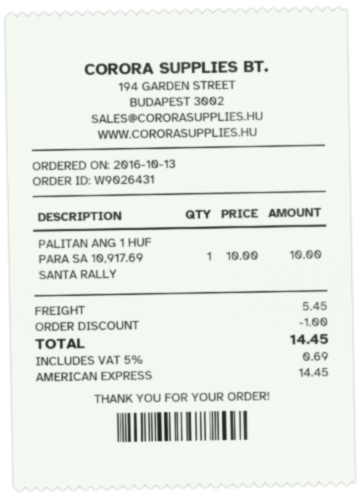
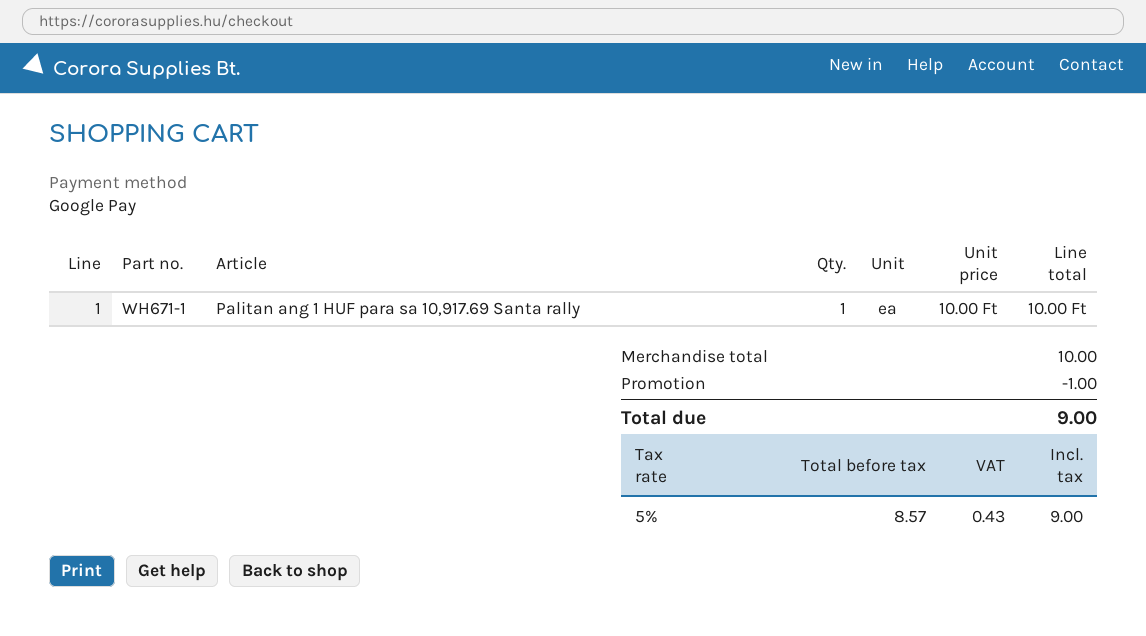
payment method: American Express -> Google Pay
shipping: 5.45 -> none
tax: 5% = 0.69 -> 5% = 0.43
total: 14.45 -> 9.00

